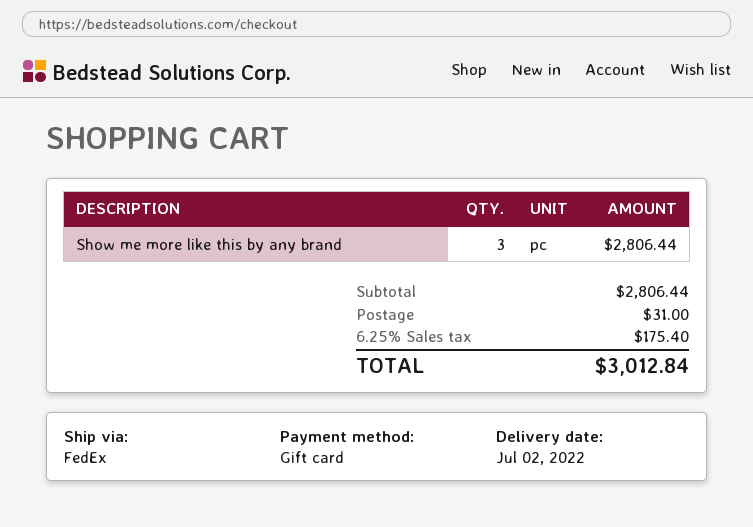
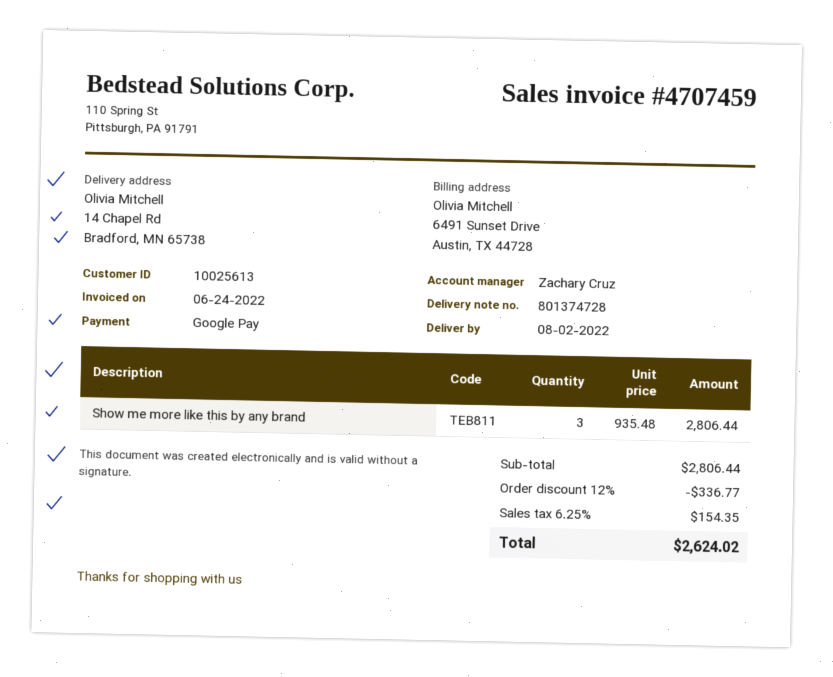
delivery date: 2022-07-02 -> 2022-08-02
payment method: gift card -> Google Pay
discount: none -> 12% = 336.77
shipping: 31.00 -> none
tax: 6.25% = 175.40 -> 6.25% = 154.35
total: 3012.84 -> 2624.02

